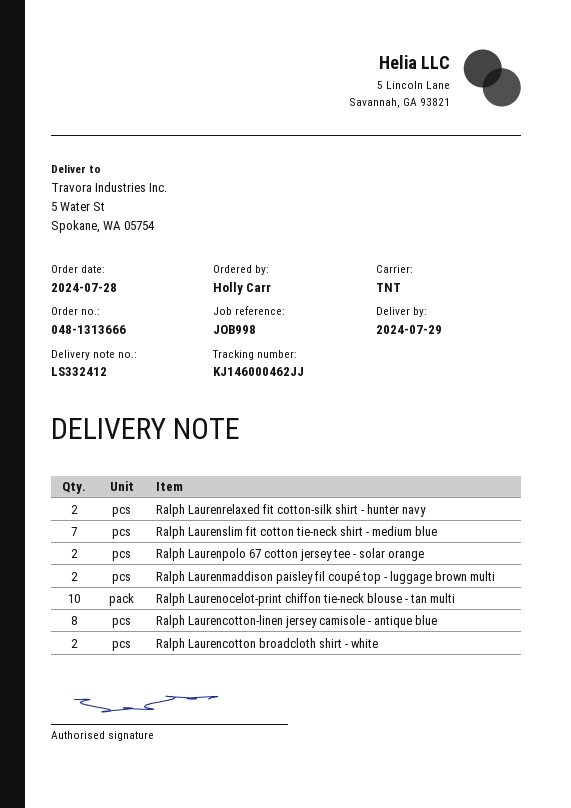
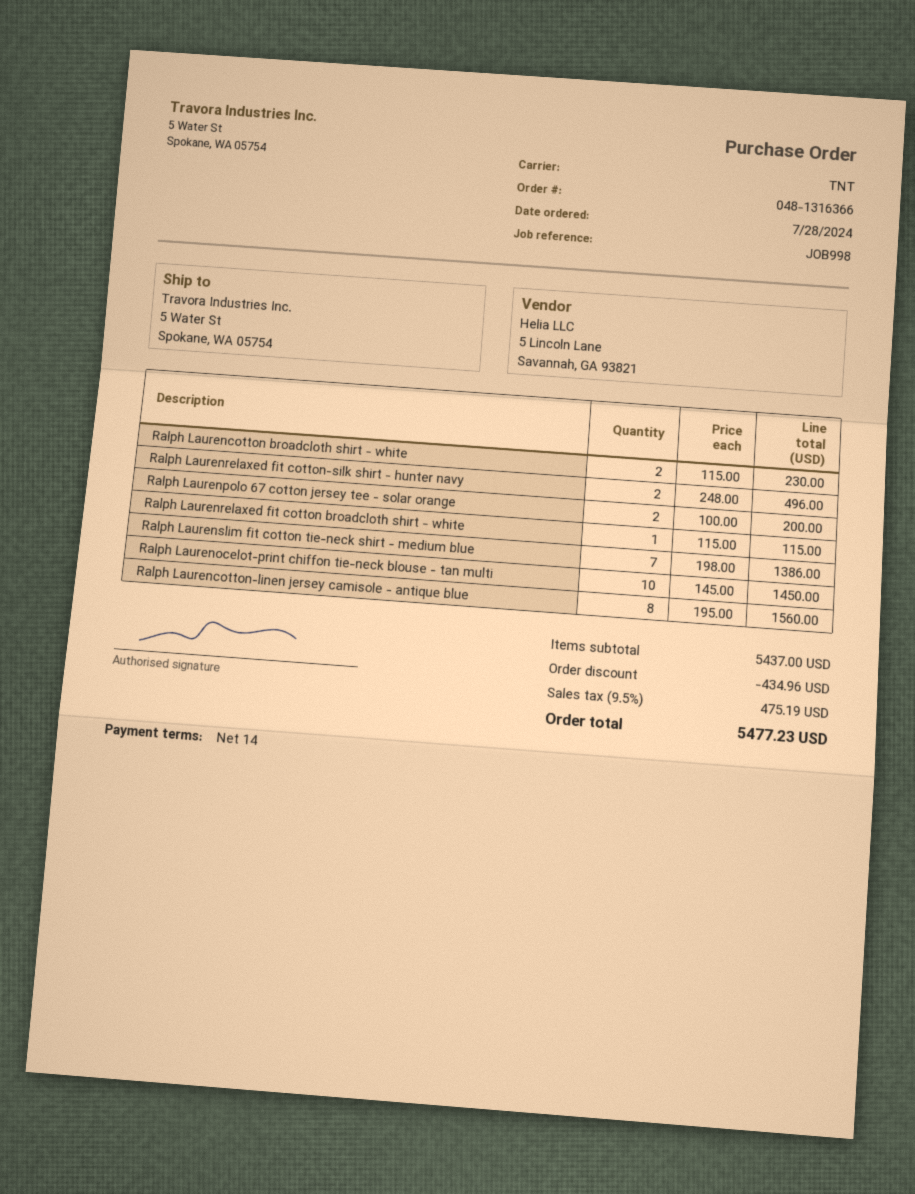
order number: 048-1313666 -> 048-1316366
Ralph Laurenmaddison paisley fil coupé top - luggage brown multi: 2 -> none
Ralph Laurenrelaxed fit cotton broadcloth shirt - white: none -> 1

